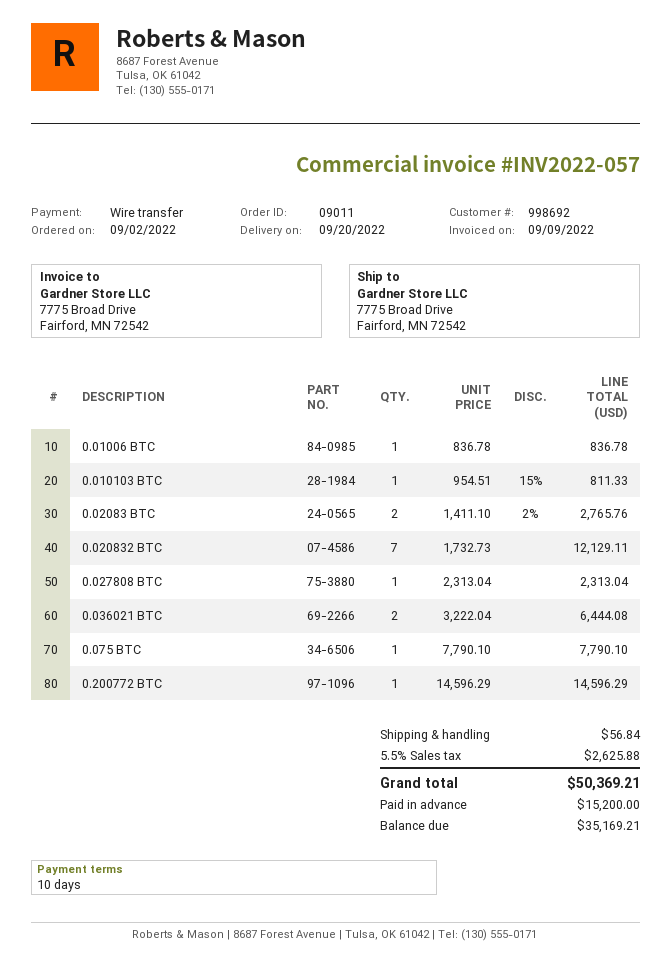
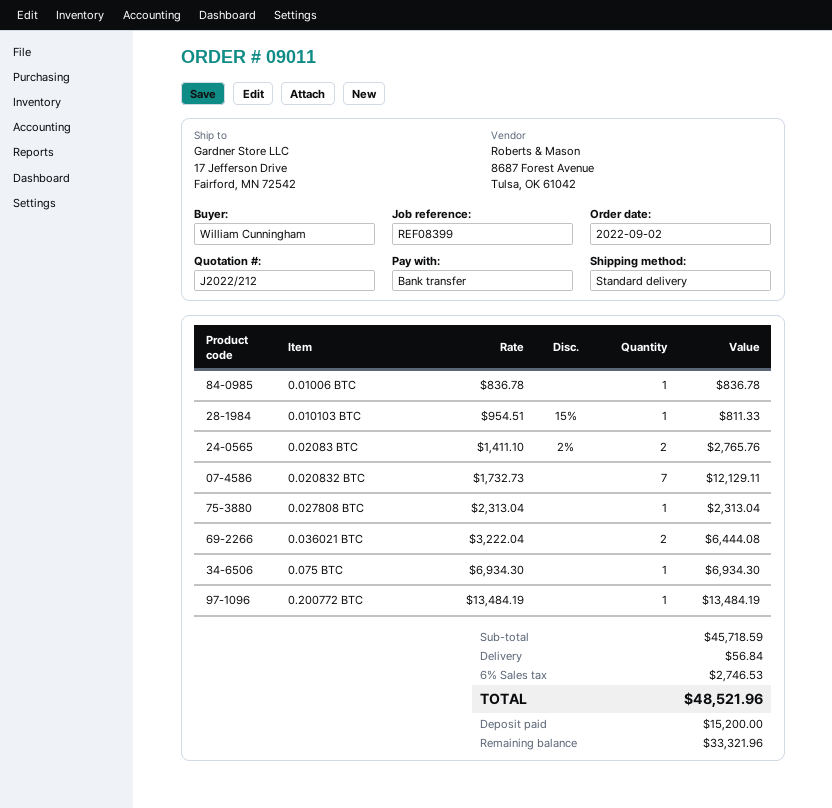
ship to: 7775 Broad Drive, Fairford, MN 72542 -> 17 Jefferson Drive, Fairford, MN 72542
0.075 BTC: 1 x 7790.10 = 7790.10 -> 1 x 6934.30 = 6934.30
0.200772 BTC: 1 x 14596.29 = 14596.29 -> 1 x 13484.19 = 13484.19
tax: 5.5% = 2625.88 -> 6% = 2746.53
total: 50369.21 -> 48521.96
balance: 35169.21 -> 33321.96

